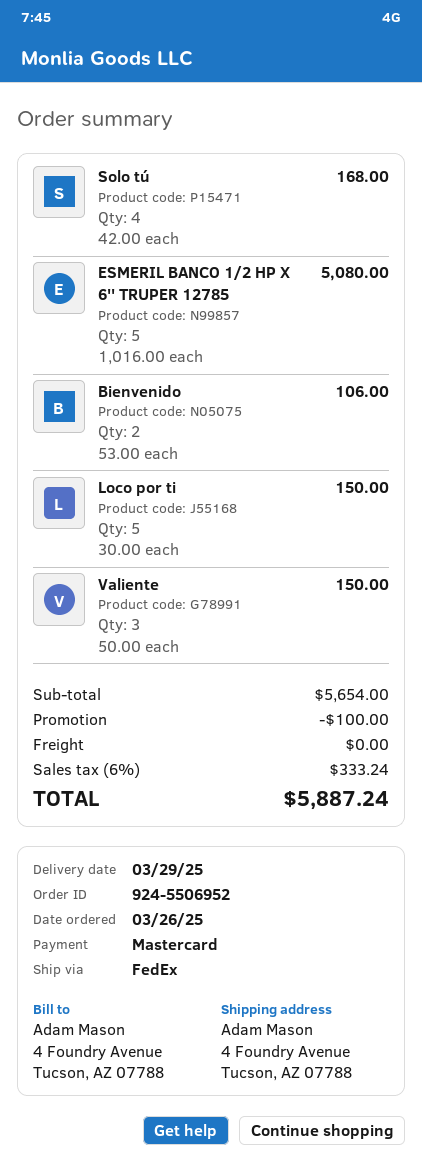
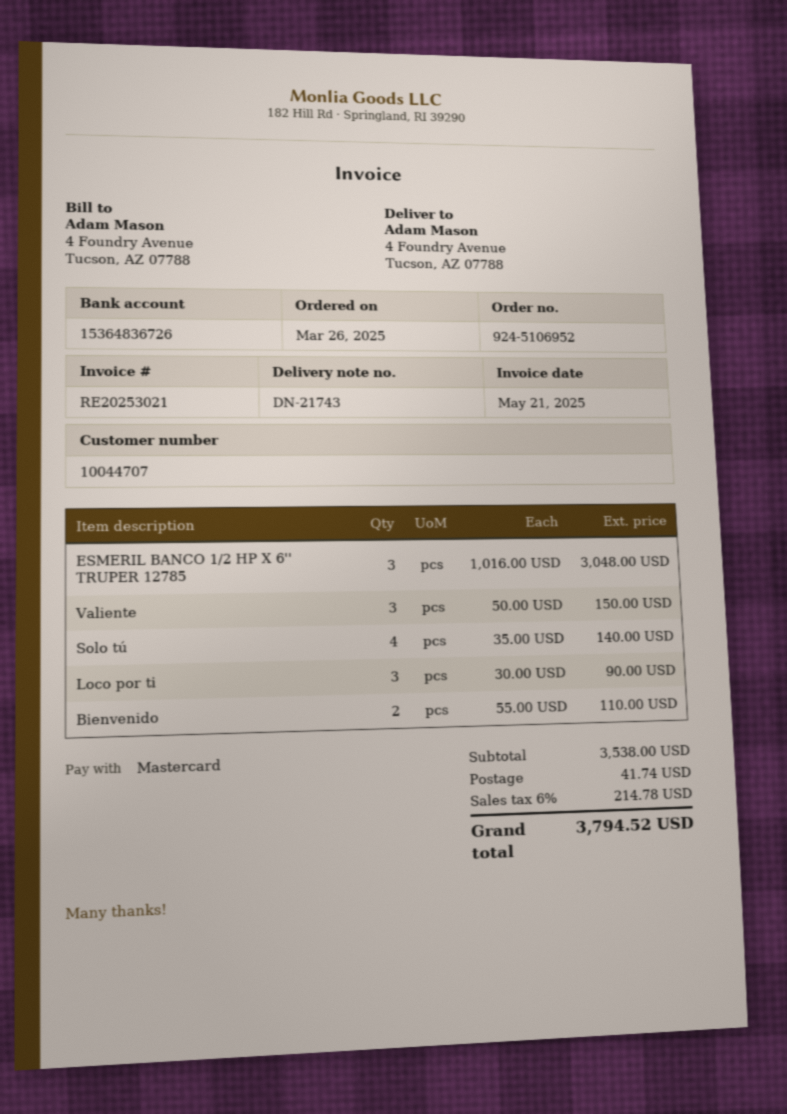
order number: 924-5506952 -> 924-5106952
Solo tú: 4 x 42.00 = 168.00 -> 4 x 35.00 = 140.00
ESMERIL BANCO 1/2 HP X 6'' TRUPER 12785: 5 x 1016.00 = 5080.00 -> 3 x 1016.00 = 3048.00
Bienvenido: 2 x 53.00 = 106.00 -> 2 x 55.00 = 110.00
Loco por ti: 5 x 30.00 = 150.00 -> 3 x 30.00 = 90.00
subtotal: 5654.00 -> 3538.00
discount: 100.00 -> none
shipping: 0.00 -> 41.74
tax: 6% = 333.24 -> 6% = 214.78
total: 5887.24 -> 3794.52

